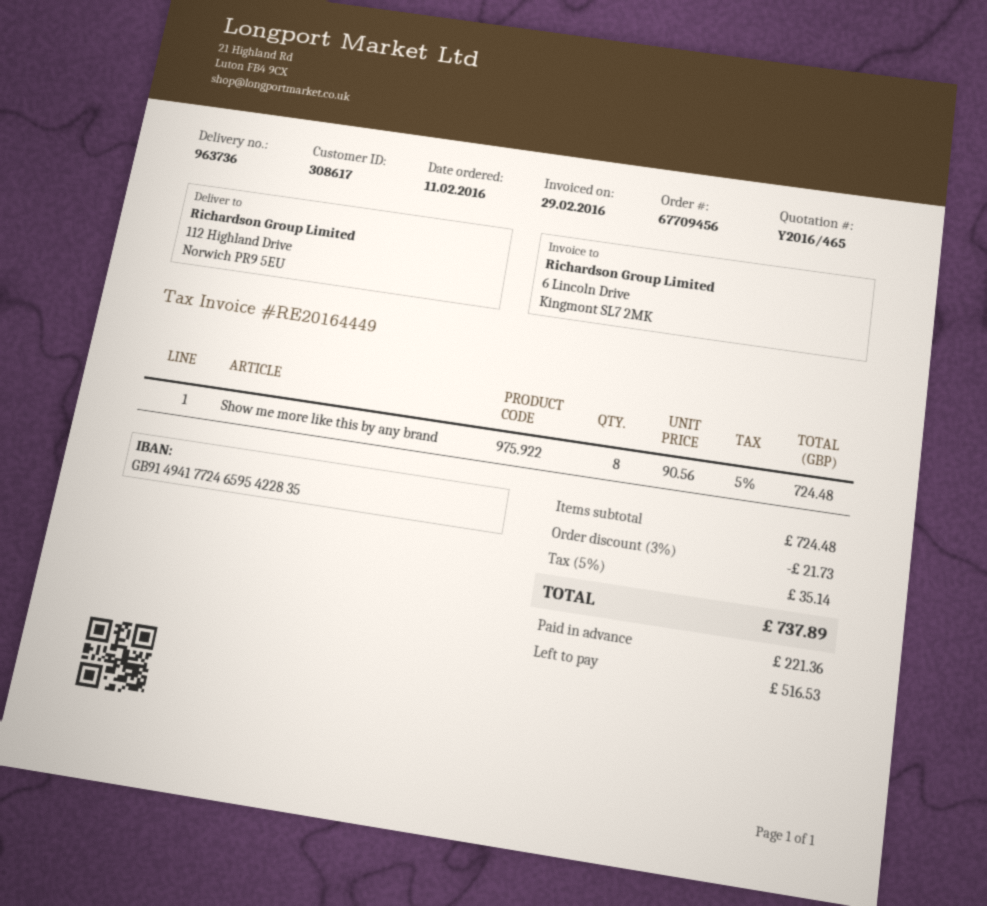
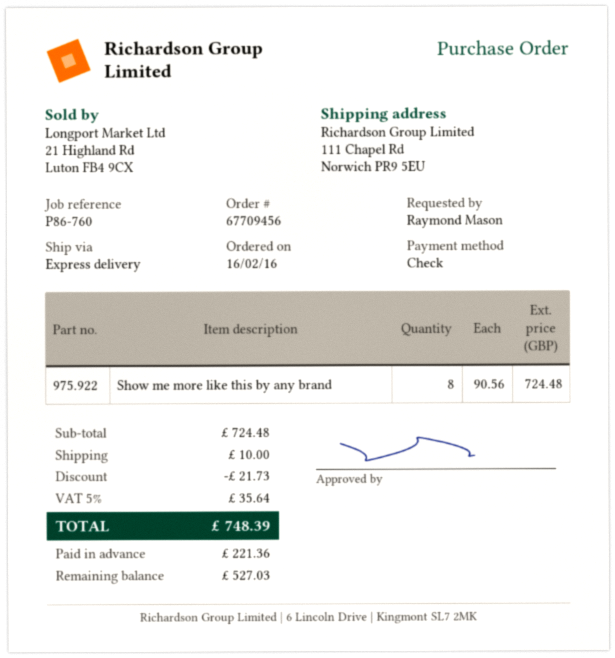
order date: 2016-02-11 -> 2016-02-16
ship to: 112 Highland Drive, Norwich PR9 5EU -> 111 Chapel Rd, Norwich PR9 5EU
shipping: none -> 10.00
tax: 5% = 35.14 -> 5% = 35.64
total: 737.89 -> 748.39
balance: 516.53 -> 527.03

